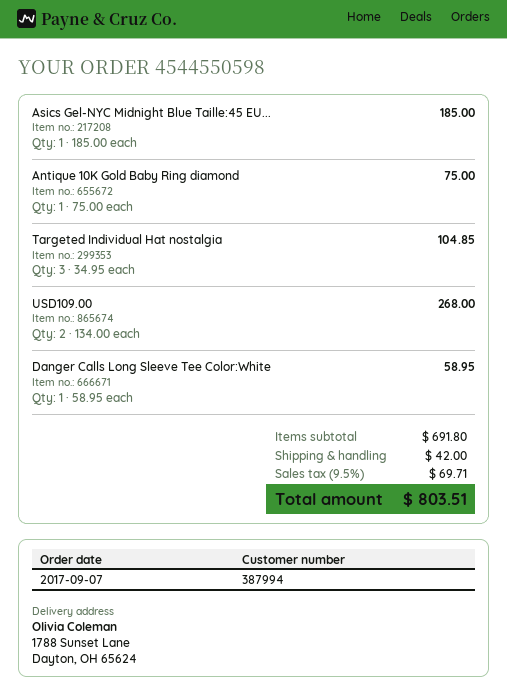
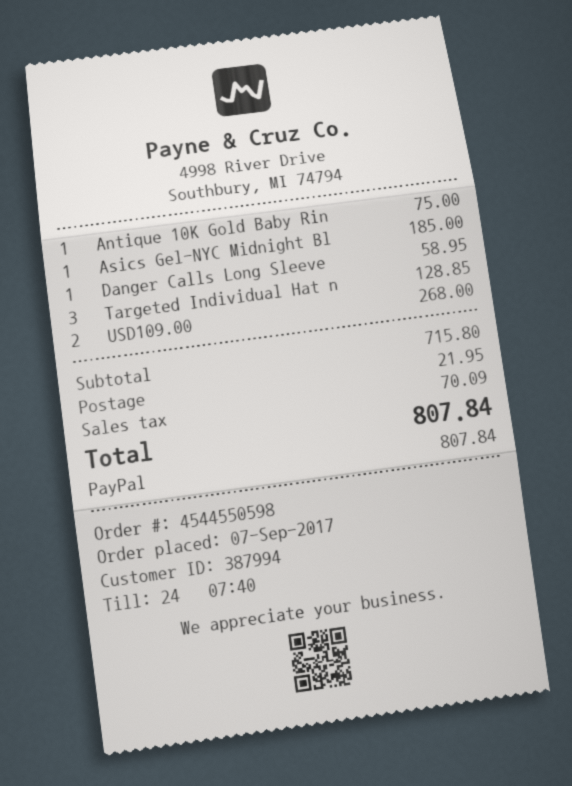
Targeted Individual Hat nostalgia: 3 for 104.85 -> 3 for 128.85
subtotal: 691.80 -> 715.80
shipping: 42.00 -> 21.95
tax: 69.71 -> 70.09
total: 803.51 -> 807.84

